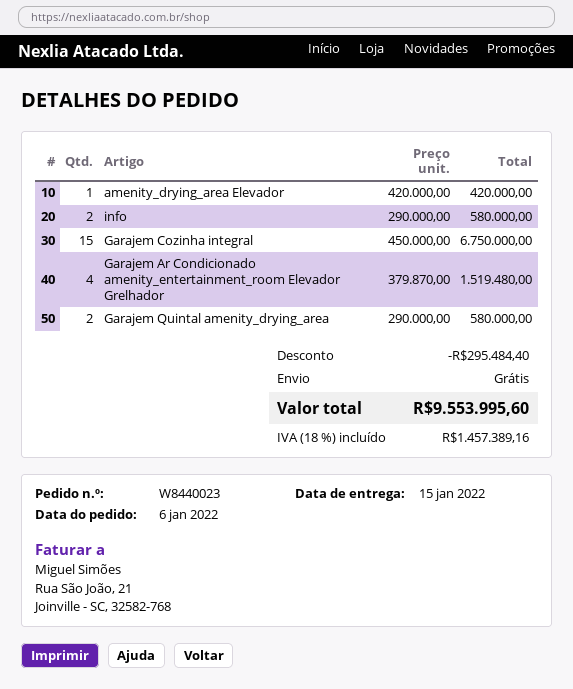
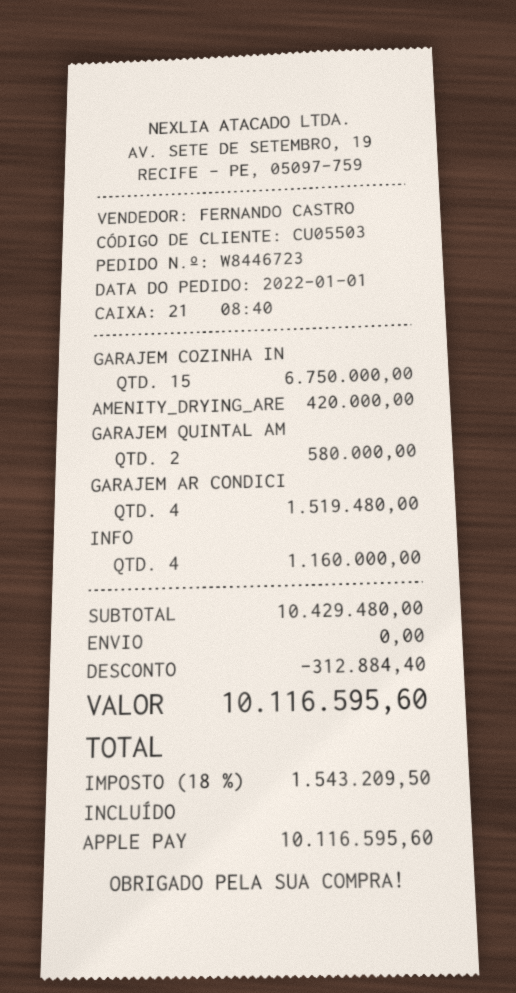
order number: W8440023 -> W8446723
order date: 2022-01-06 -> 2022-01-01
info: 2 for 580000.00 -> 4 for 1160000.00
discount: 295484.40 -> 312884.40
tax: 18% = 1457389.16 -> 18% = 1543209.50
total: 9553995.60 -> 10116595.60

